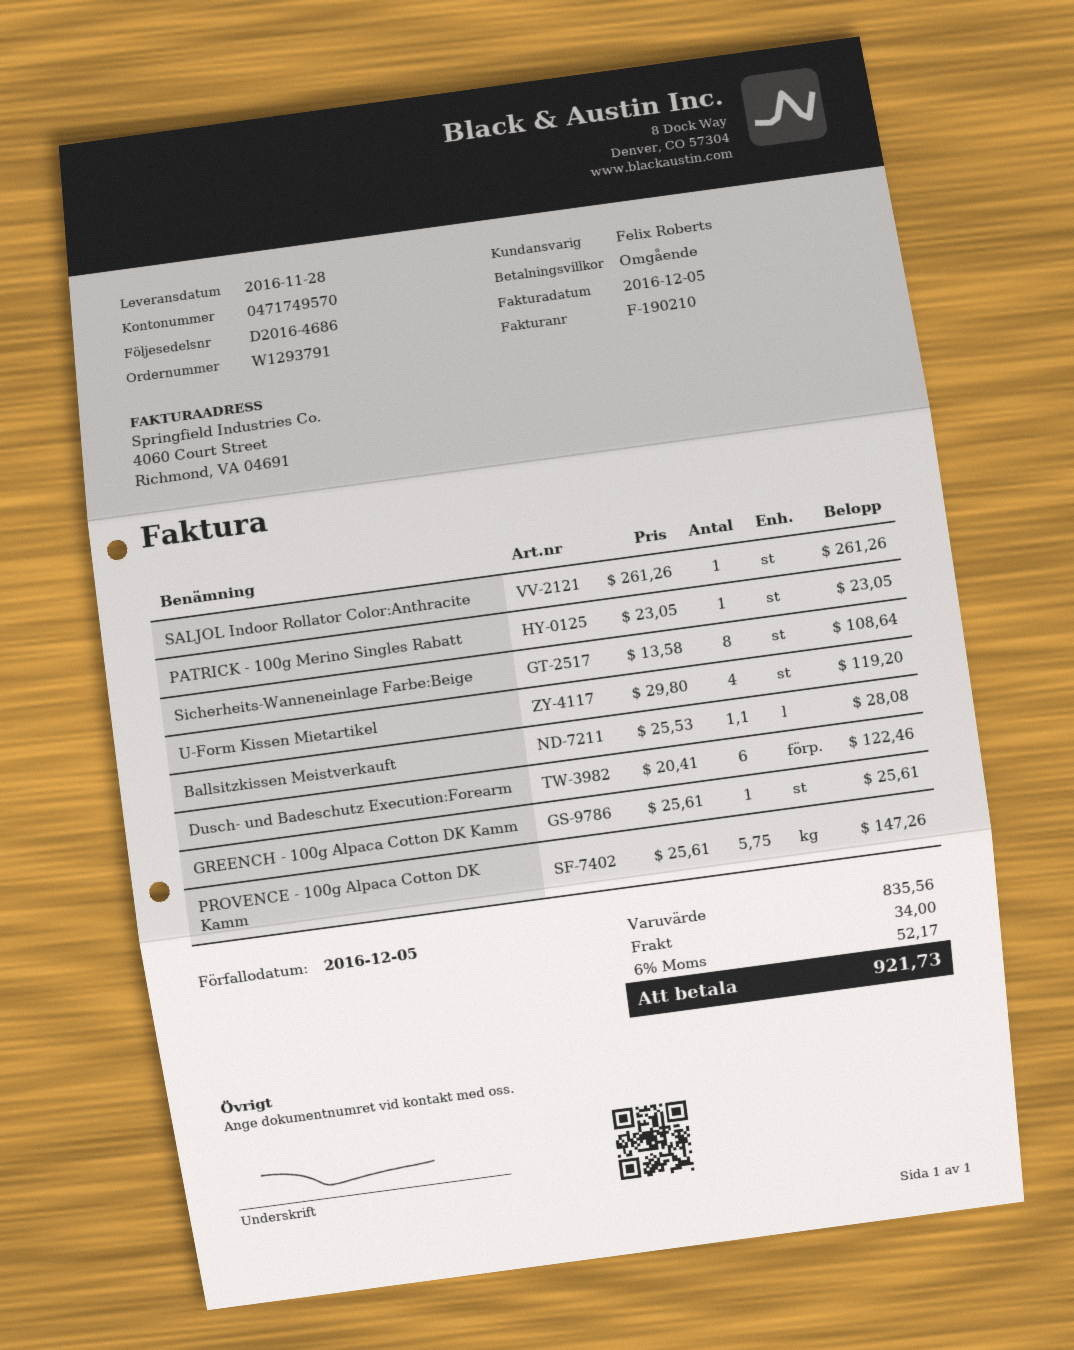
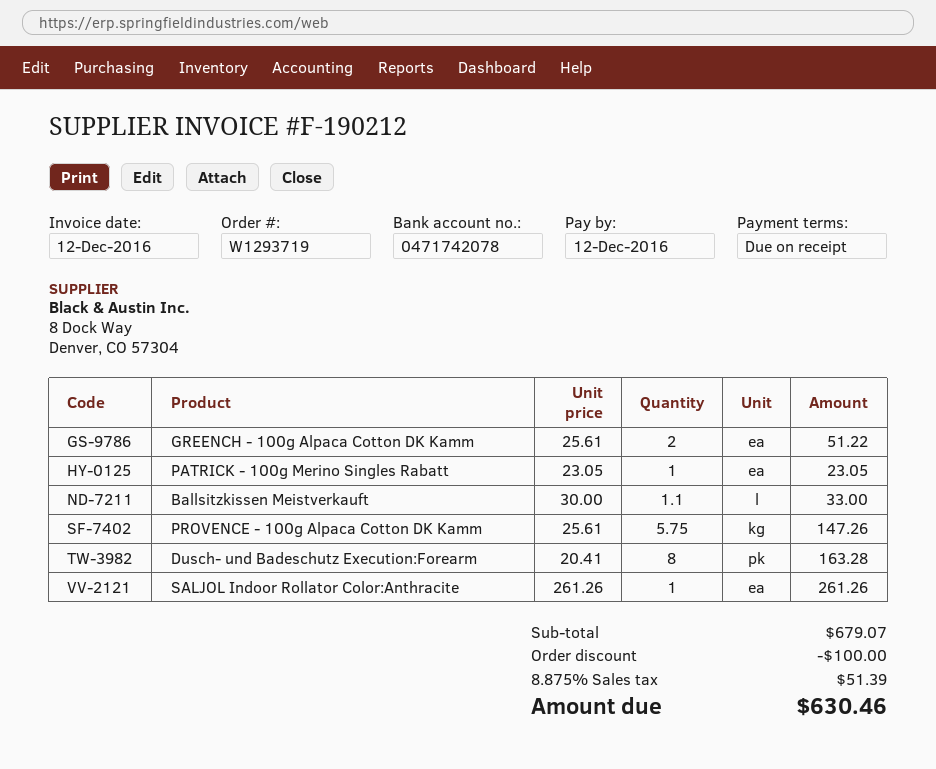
order number: W1293791 -> W1293719
invoice number: F-190210 -> F-190212
invoice date: 2016-12-05 -> 2016-12-12
due date: 2016-12-05 -> 2016-12-12
bank account: 0471749570 -> 0471742078
Sicherheits-Wanneneinlage Farbe:Beige: 8 x 13.58 = 108.64 -> none
U-Form Kissen Mietartikel: 4 x 29.80 = 119.20 -> none
Ballsitzkissen Meistverkauft: 1.1 x 25.53 = 28.08 -> 1.1 x 30.00 = 33.00
Dusch- und Badeschutz Execution:Forearm: 6 x 20.41 = 122.46 -> 8 x 20.41 = 163.28
GREENCH - 100g Alpaca Cotton DK Kamm: 1 x 25.61 = 25.61 -> 2 x 25.61 = 51.22
subtotal: 835.56 -> 679.07
discount: none -> 100.00
shipping: 34.00 -> none
tax: 6% = 52.17 -> 8.875% = 51.39
total: 921.73 -> 630.46

